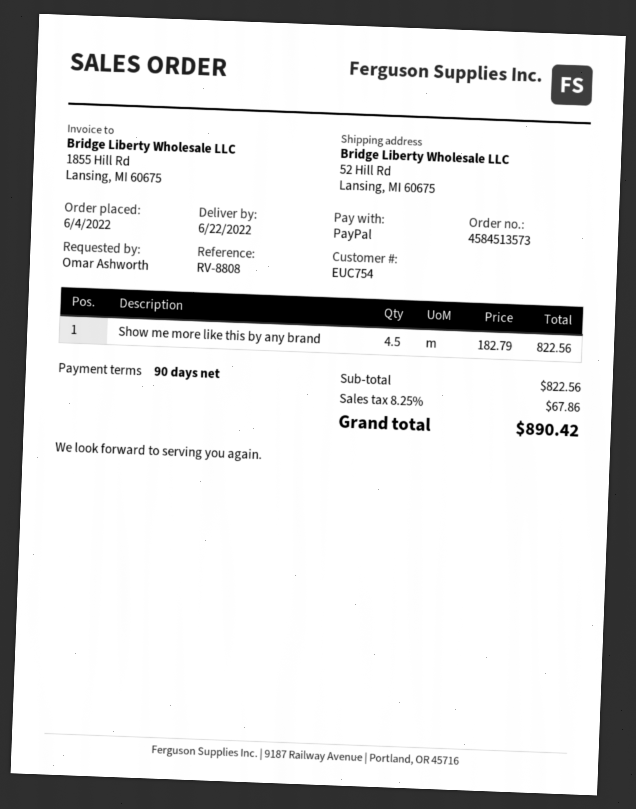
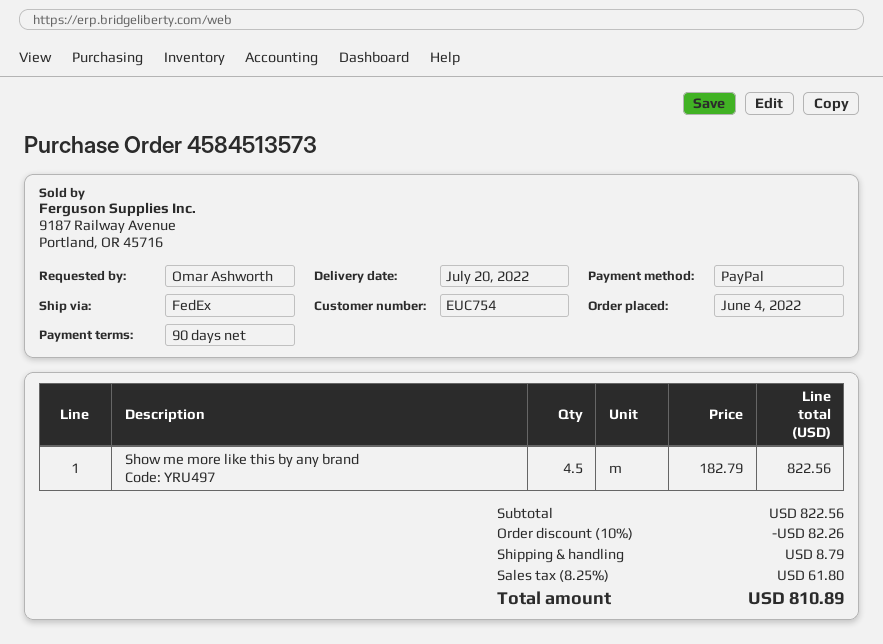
delivery date: 2022-06-22 -> 2022-07-20
discount: none -> 10% = 82.26
shipping: none -> 8.79
tax: 8.25% = 67.86 -> 8.25% = 61.80
total: 890.42 -> 810.89

